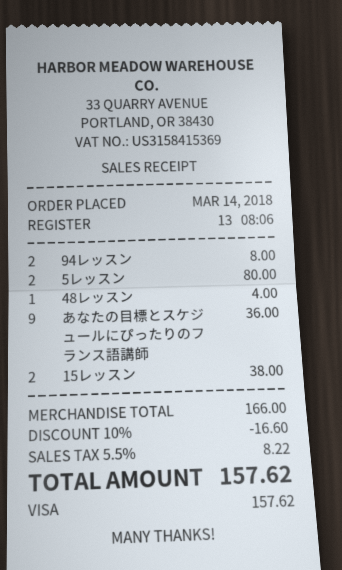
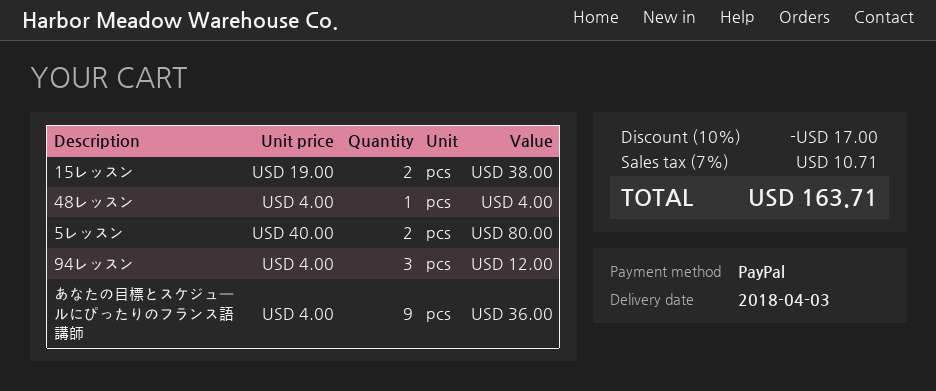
payment method: Visa -> PayPal
94レッスン: 2 for 8.00 -> 3 for 12.00
discount: 10% = 16.60 -> 10% = 17.00
tax: 5.5% = 8.22 -> 7% = 10.71
total: 157.62 -> 163.71

